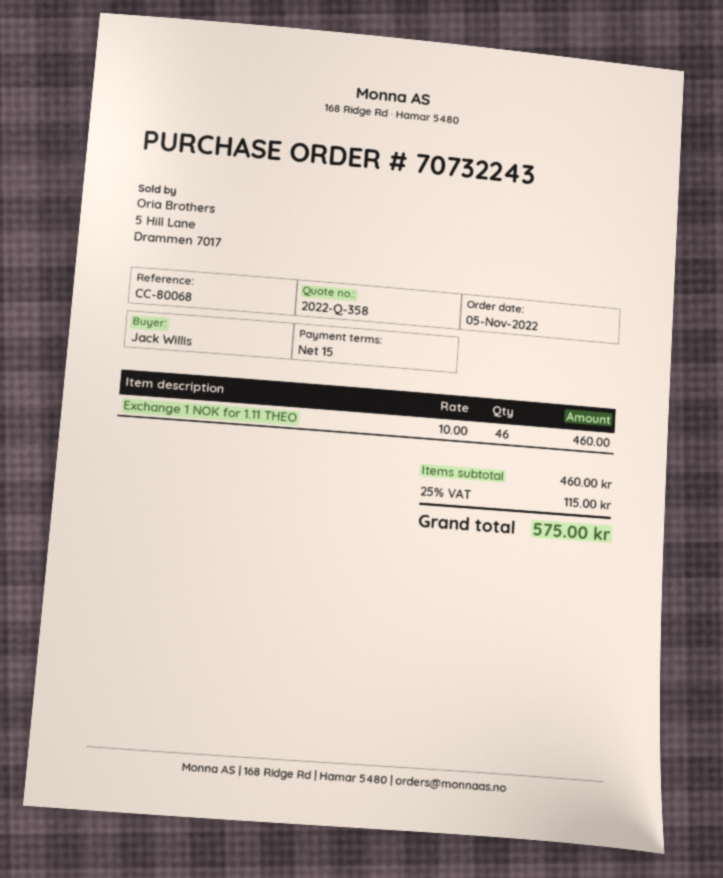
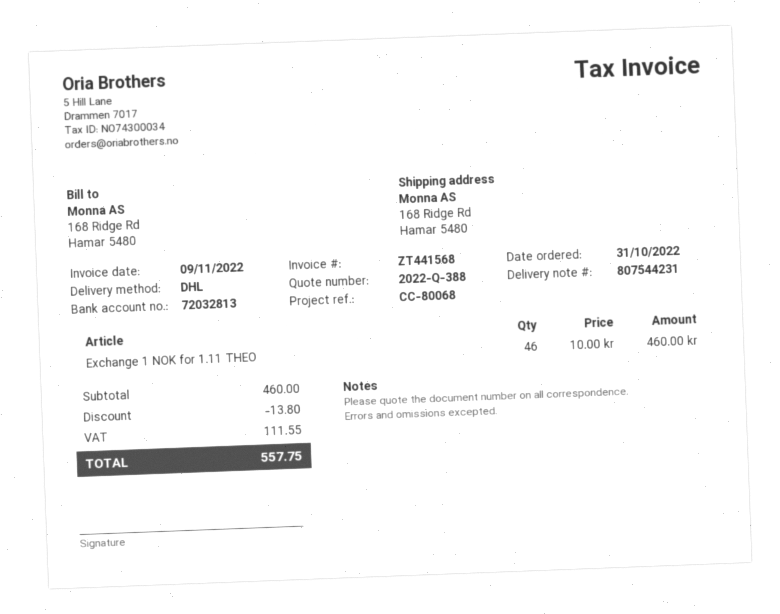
quote number: 2022-Q-358 -> 2022-Q-388
order date: 2022-11-05 -> 2022-10-31
discount: none -> 13.80
tax: 115.00 -> 111.55
total: 575.00 -> 557.75

